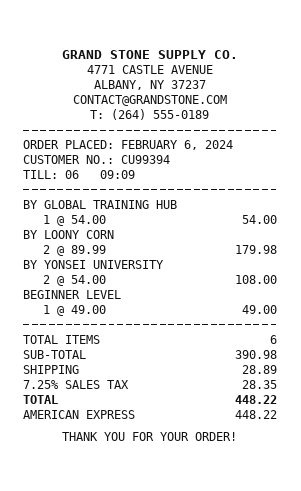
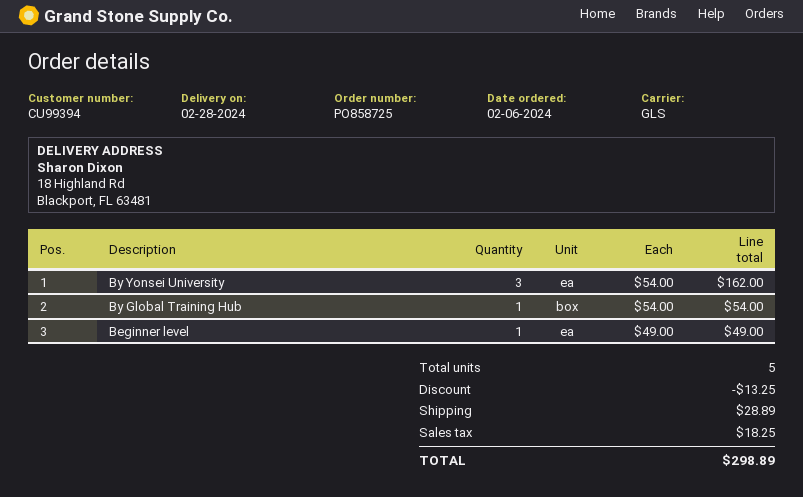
BY LOONY CORN: 2 x 89.99 = 179.98 -> none
BY YONSEI UNIVERSITY: 2 x 54.00 = 108.00 -> 3 x 54.00 = 162.00
total quantity: 6 -> 5
discount: none -> 13.25
tax: 28.35 -> 18.25
total: 448.22 -> 298.89

